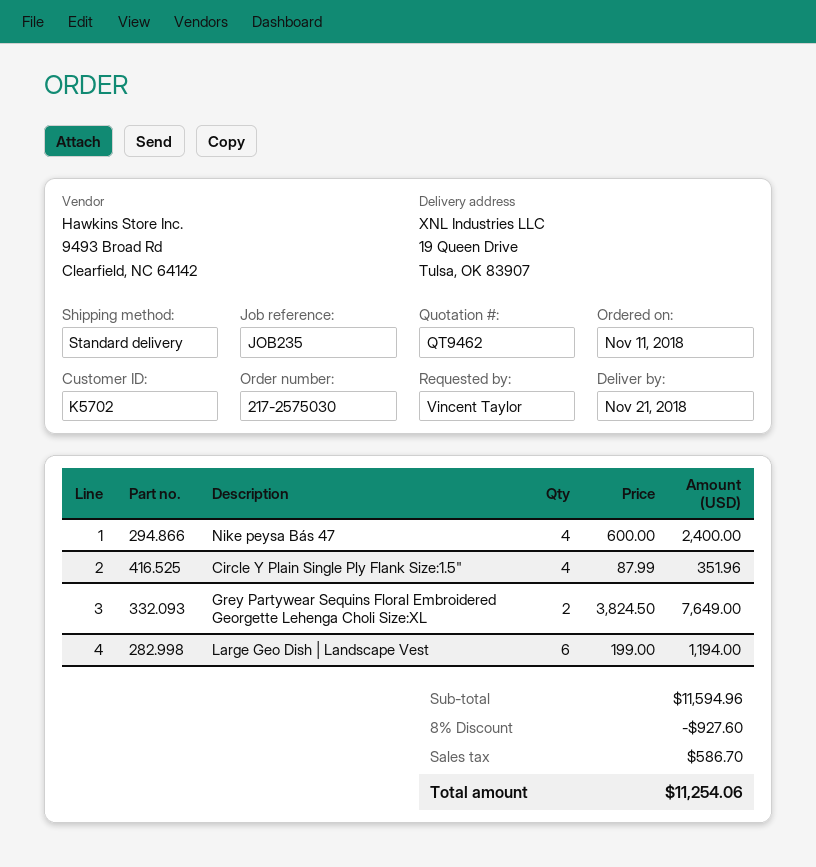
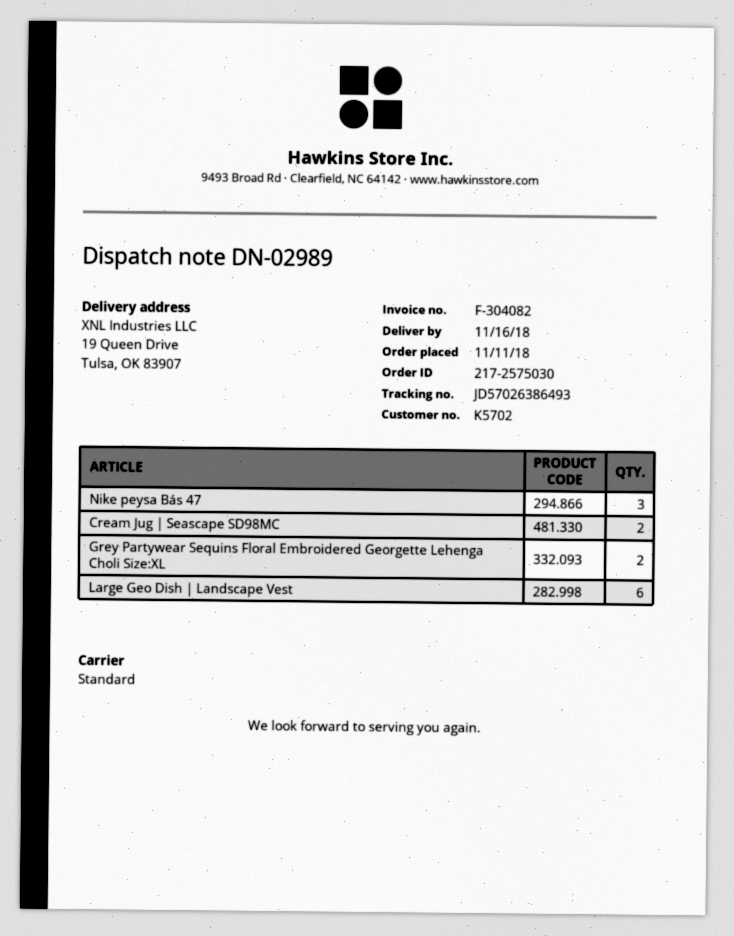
delivery date: 2018-11-21 -> 2018-11-16
Nike peysa Bás 47: 4 -> 3
Circle Y Plain Single Ply Flank Size:1.5": 4 -> none
Cream Jug | Seascape SD98MC: none -> 2

